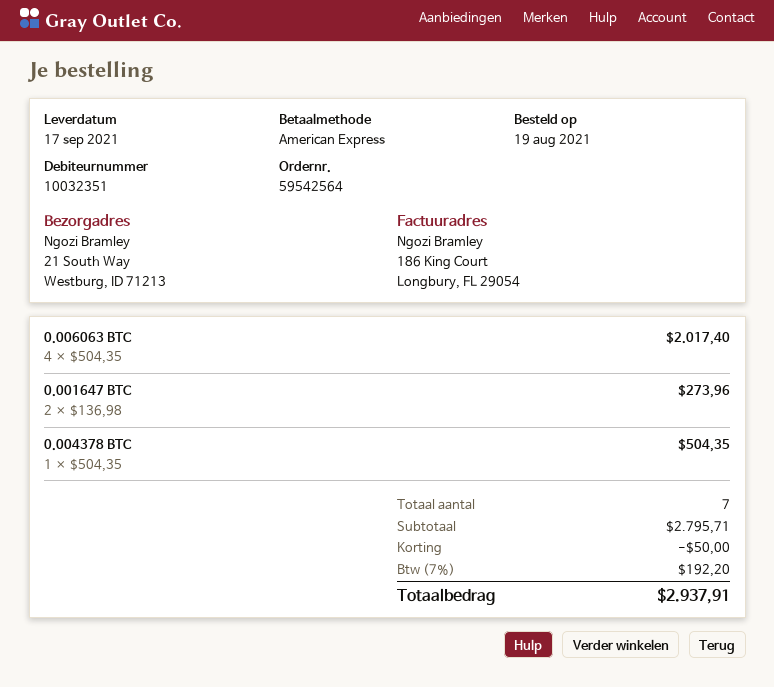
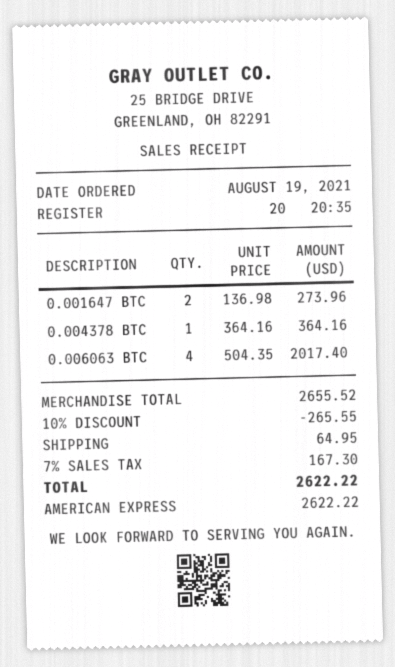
0.004378 BTC: 1 x 504.35 = 504.35 -> 1 x 364.16 = 364.16
subtotal: 2795.71 -> 2655.52
discount: 50.00 -> 265.55
shipping: none -> 64.95
tax: 7% = 192.20 -> 7% = 167.30
total: 2937.91 -> 2622.22

